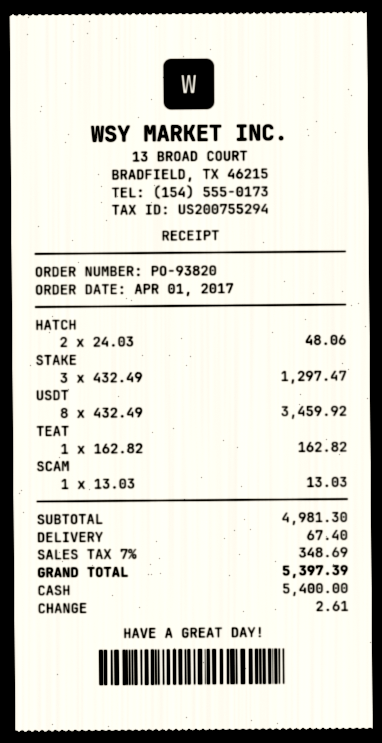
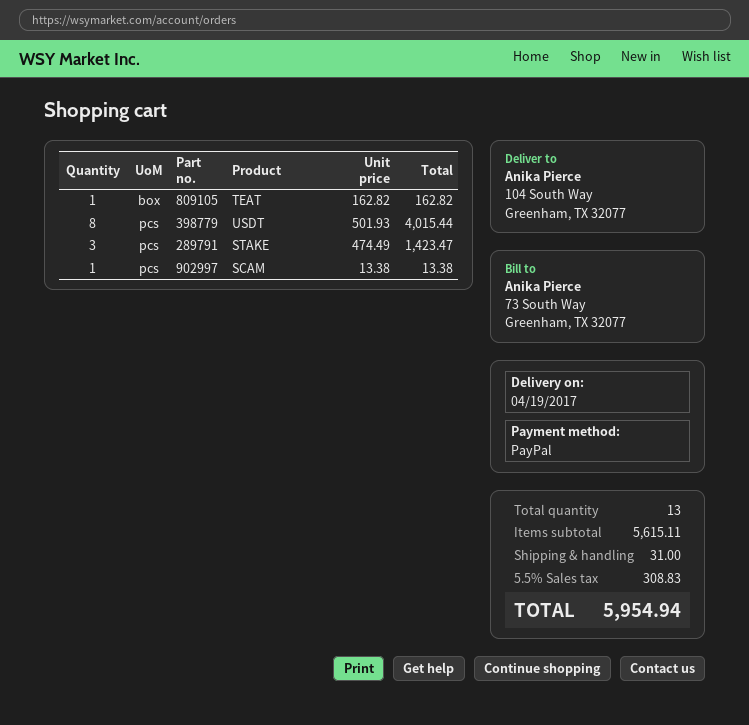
payment method: cash -> PayPal
HATCH: 2 x 24.03 = 48.06 -> none
STAKE: 3 x 432.49 = 1297.47 -> 3 x 474.49 = 1423.47
USDT: 8 x 432.49 = 3459.92 -> 8 x 501.93 = 4015.44
SCAM: 1 x 13.03 = 13.03 -> 1 x 13.38 = 13.38
subtotal: 4981.30 -> 5615.11
shipping: 67.40 -> 31.00
tax: 7% = 348.69 -> 5.5% = 308.83
total: 5397.39 -> 5954.94

